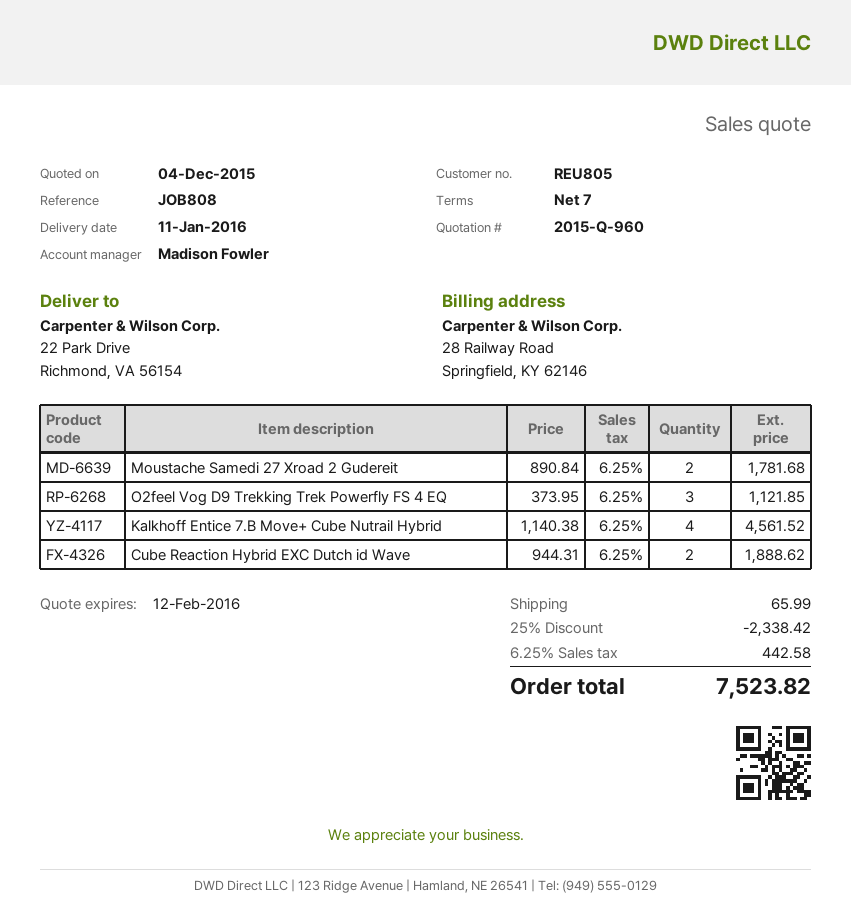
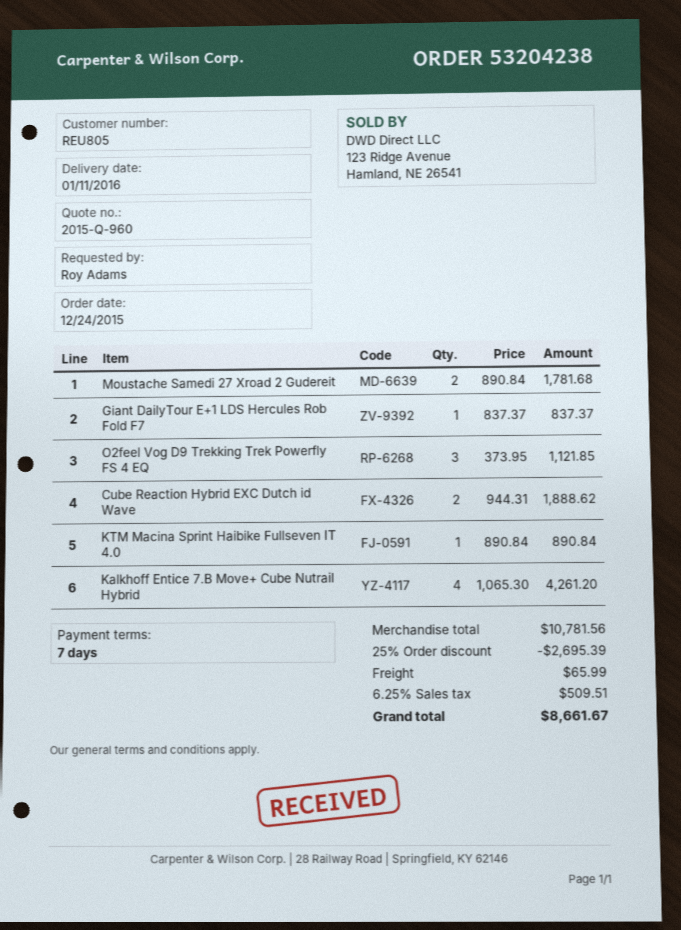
Kalkhoff Entice 7.B Move+ Cube Nutrail Hybrid: 4 x 1140.38 = 4561.52 -> 4 x 1065.30 = 4261.20
Giant DailyTour E+1 LDS Hercules Rob Fold F7: none -> 1 x 837.37 = 837.37
KTM Macina Sprint Haibike Fullseven IT 4.0: none -> 1 x 890.84 = 890.84
discount: 25% = 2338.42 -> 25% = 2695.39
tax: 6.25% = 442.58 -> 6.25% = 509.51
total: 7523.82 -> 8661.67

